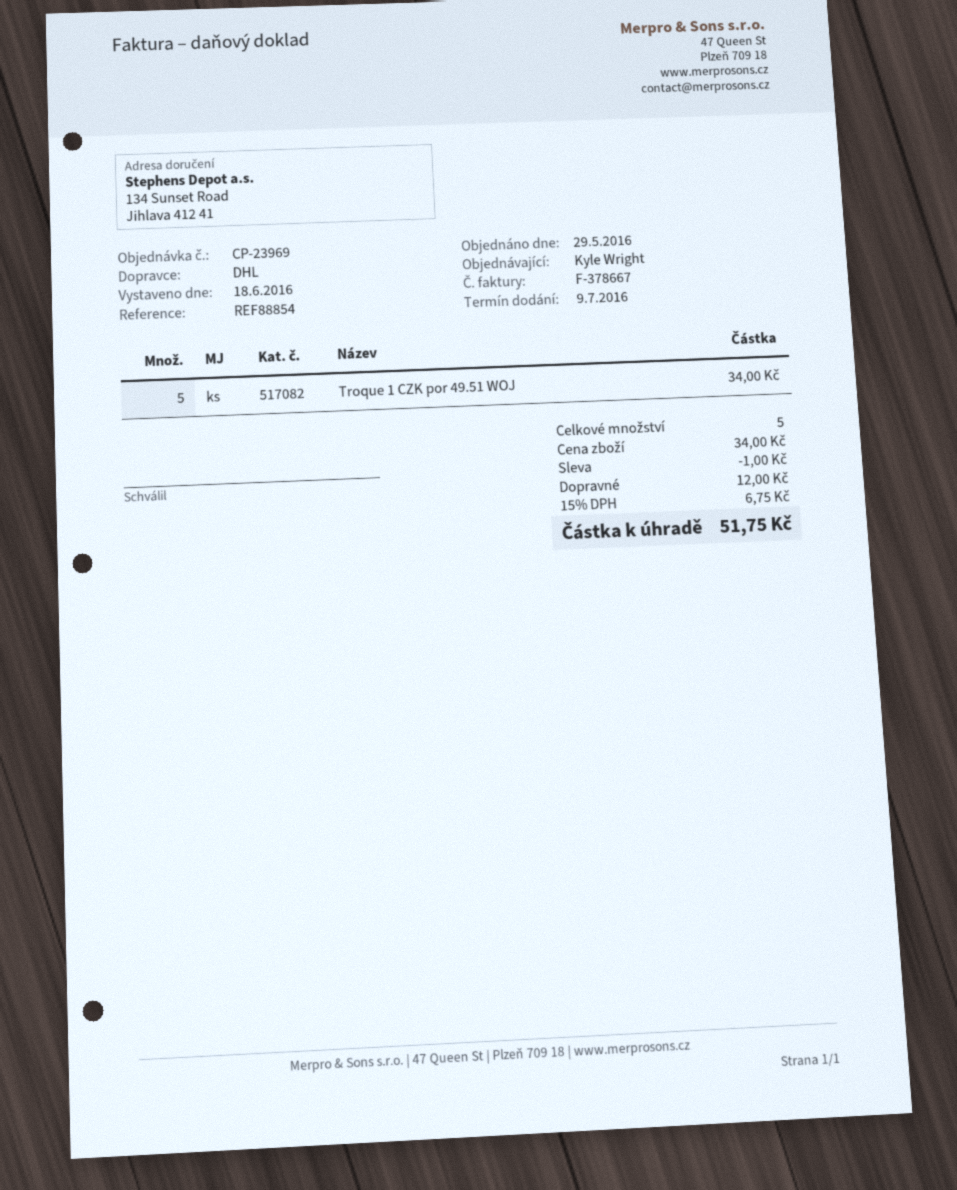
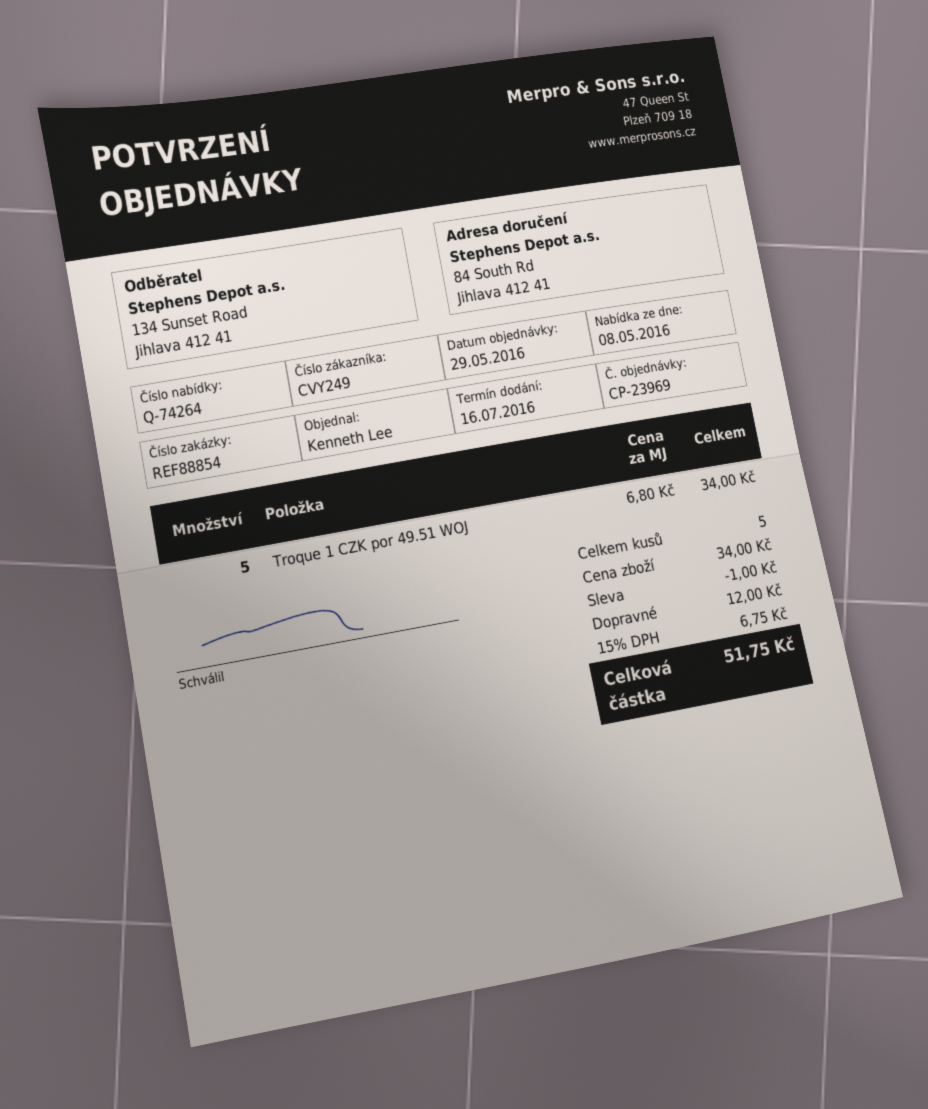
delivery date: 2016-07-09 -> 2016-07-16
ordered by: Kyle Wright -> Kenneth Lee
ship to: 134 Sunset Road, Jihlava 412 41 -> 84 South Rd, Jihlava 412 41

